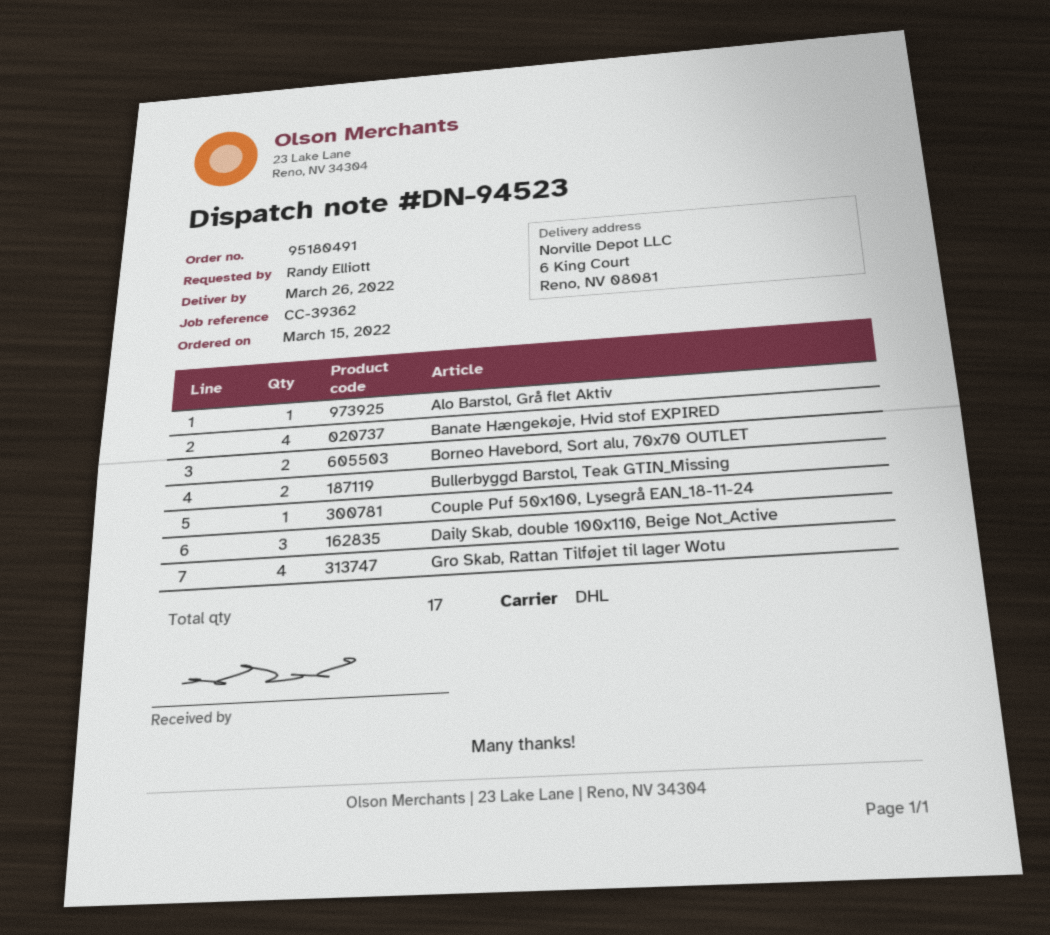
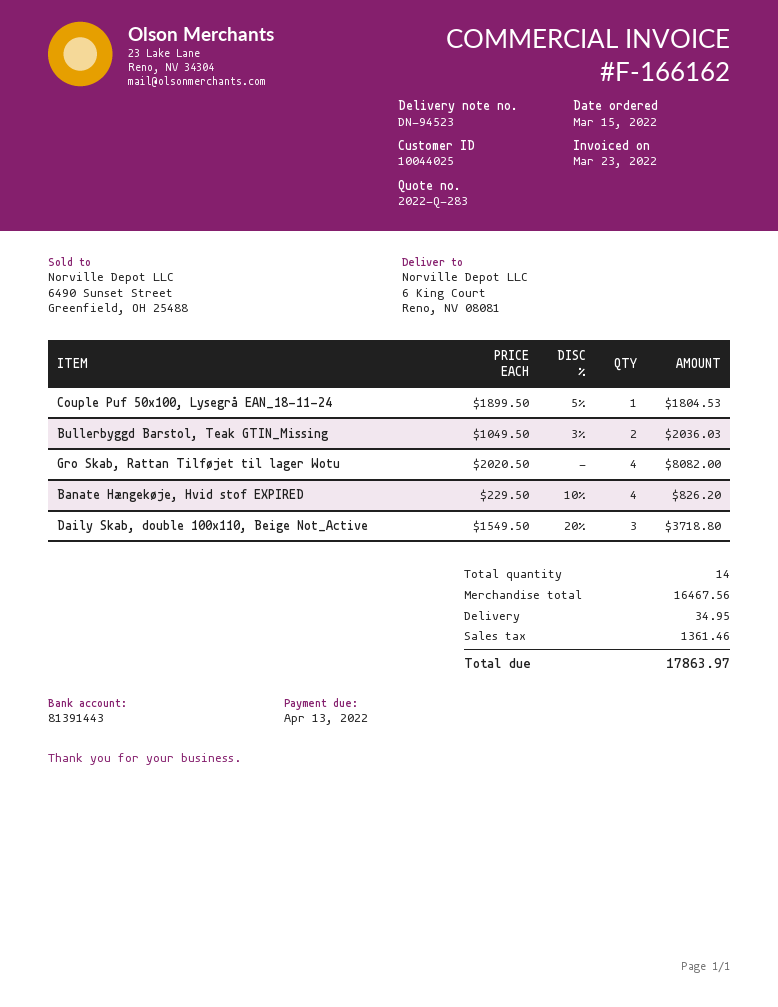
Alo Barstol, Grå flet Aktiv: 1 -> none
Borneo Havebord, Sort alu, 70x70 OUTLET: 2 -> none
total quantity: 17 -> 14

